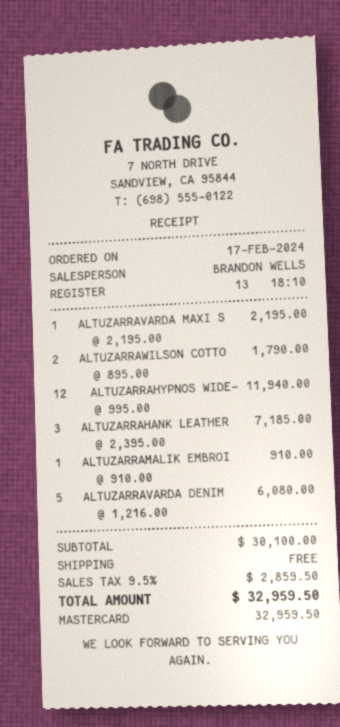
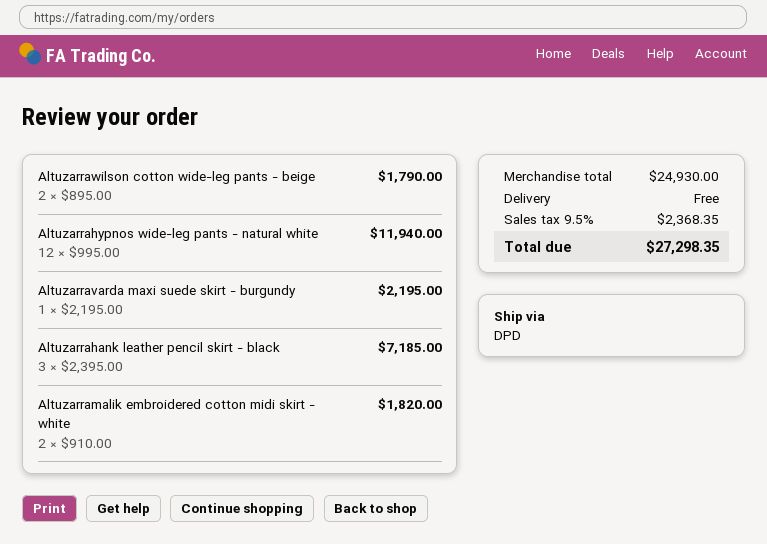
ALTUZARRAMALIK EMBROI: 1 x 910.00 = 910.00 -> 2 x 910.00 = 1820.00
ALTUZARRAVARDA DENIM: 5 x 1216.00 = 6080.00 -> none
subtotal: 30100.00 -> 24930.00
tax: 9.5% = 2859.50 -> 9.5% = 2368.35
total: 32959.50 -> 27298.35

